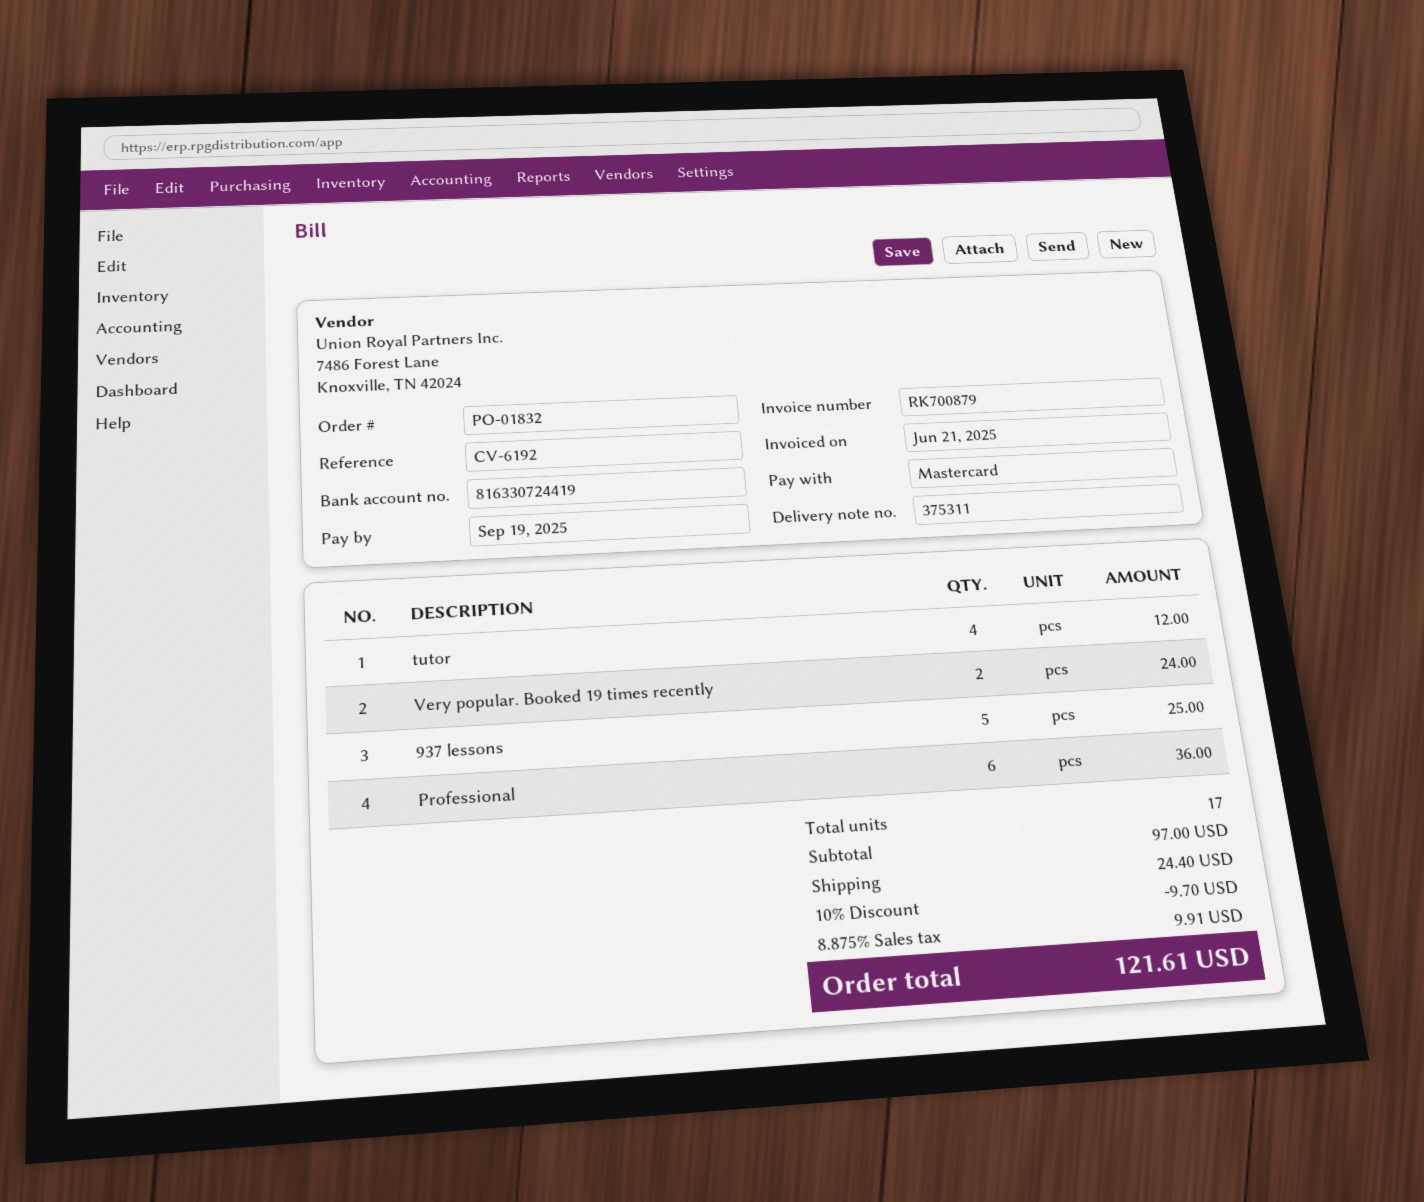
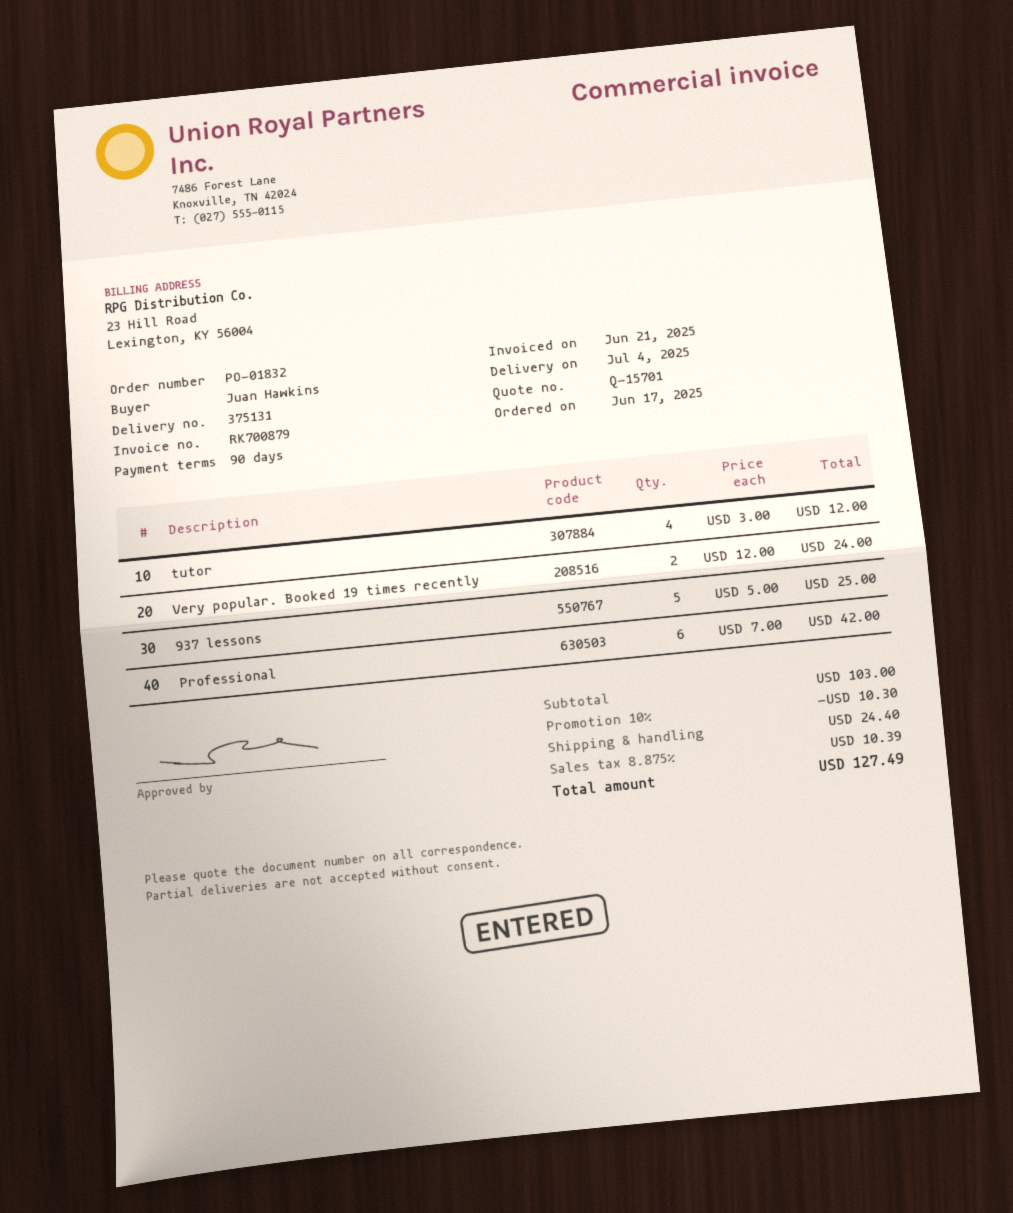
delivery note number: 375311 -> 375131
Professional: 6 for 36.00 -> 6 for 42.00
subtotal: 97.00 -> 103.00
discount: 10% = 9.70 -> 10% = 10.30
tax: 8.875% = 9.91 -> 8.875% = 10.39
total: 121.61 -> 127.49

